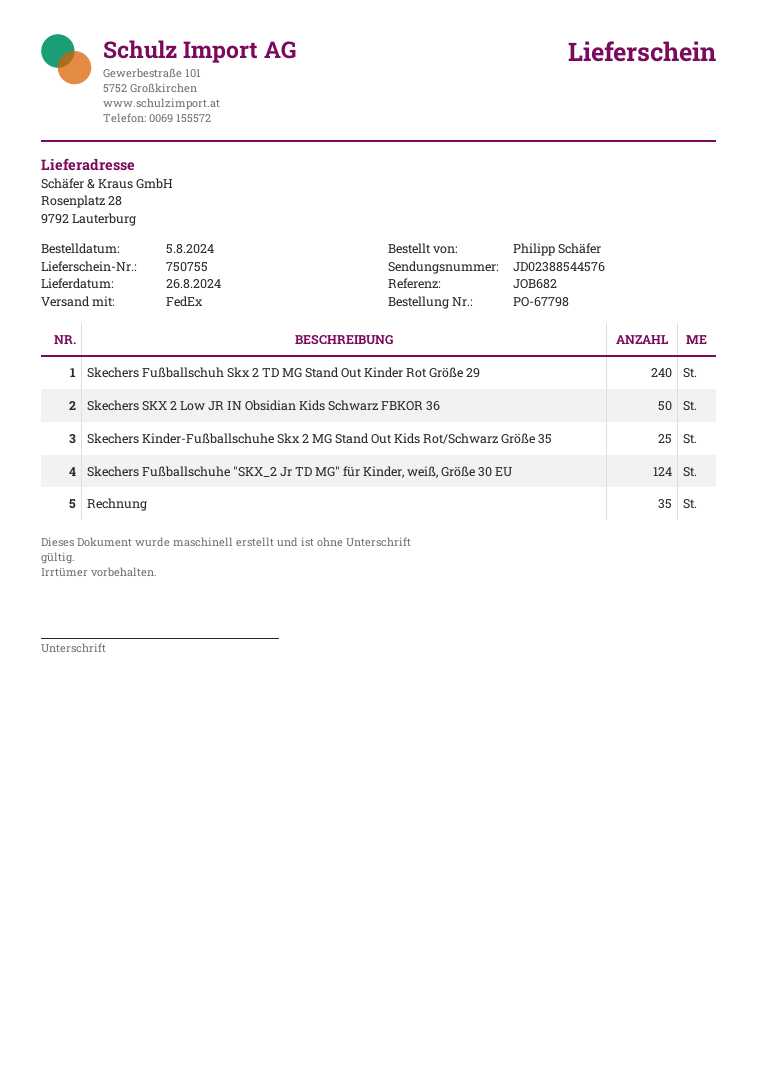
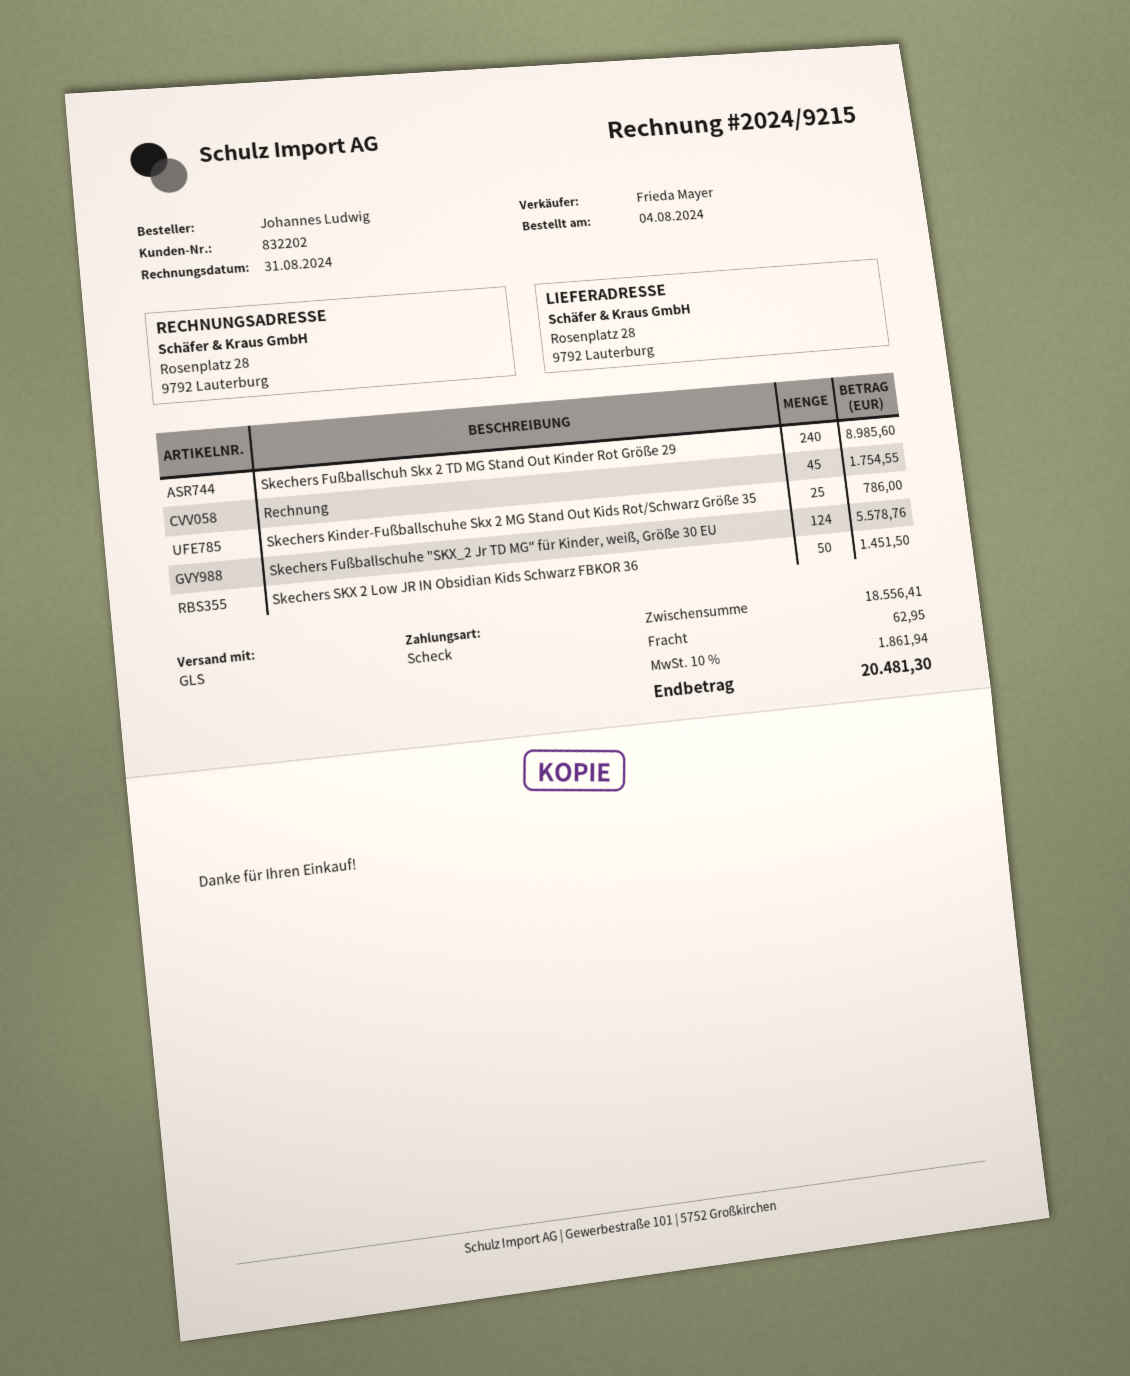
order date: 2024-08-05 -> 2024-08-04
ordered by: Philipp Schäfer -> Johannes Ludwig
shipping method: FedEx -> GLS
Rechnung: 35 -> 45

